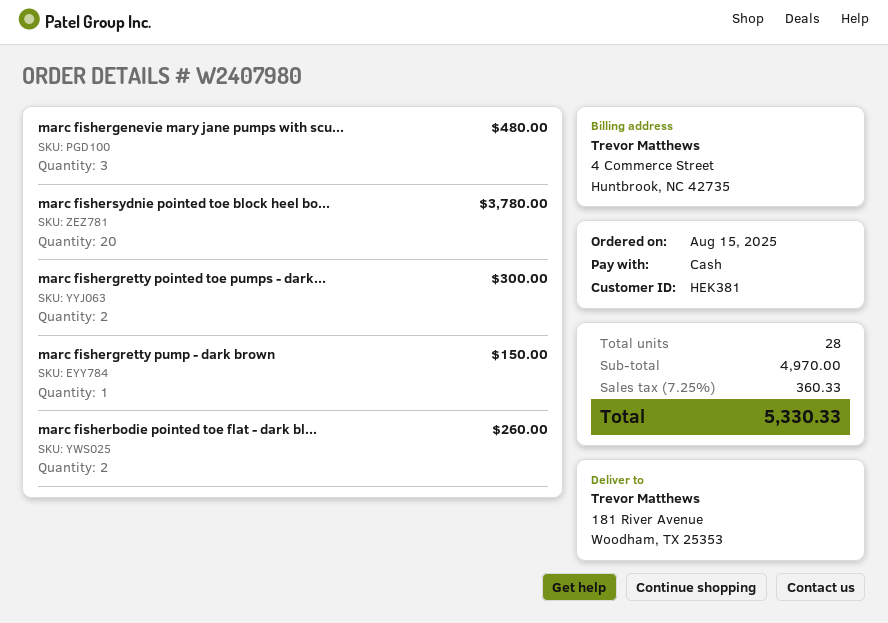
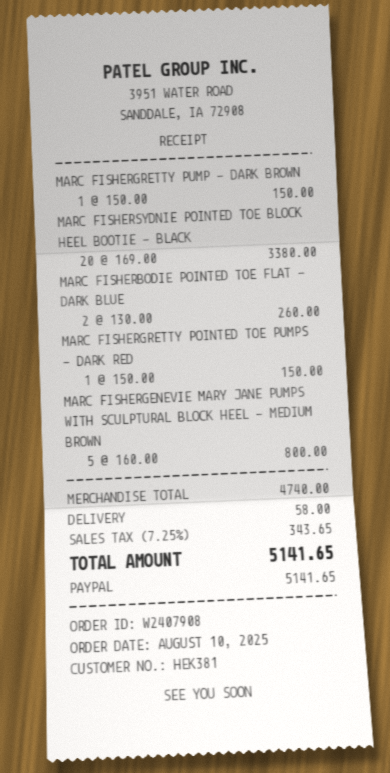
order number: W2407980 -> W2407908
order date: 2025-08-15 -> 2025-08-10
payment method: cash -> PayPal
marc fishergenevie mary jane pumps with scu...: 3 for 480.00 -> 5 for 800.00
marc fishersydnie pointed toe block heel bo...: 20 for 3780.00 -> 20 for 3380.00
marc fishergretty pointed toe pumps - dark...: 2 for 300.00 -> 1 for 150.00
subtotal: 4970.00 -> 4740.00
shipping: none -> 58.00
tax: 7.25% = 360.33 -> 7.25% = 343.65
total: 5330.33 -> 5141.65

